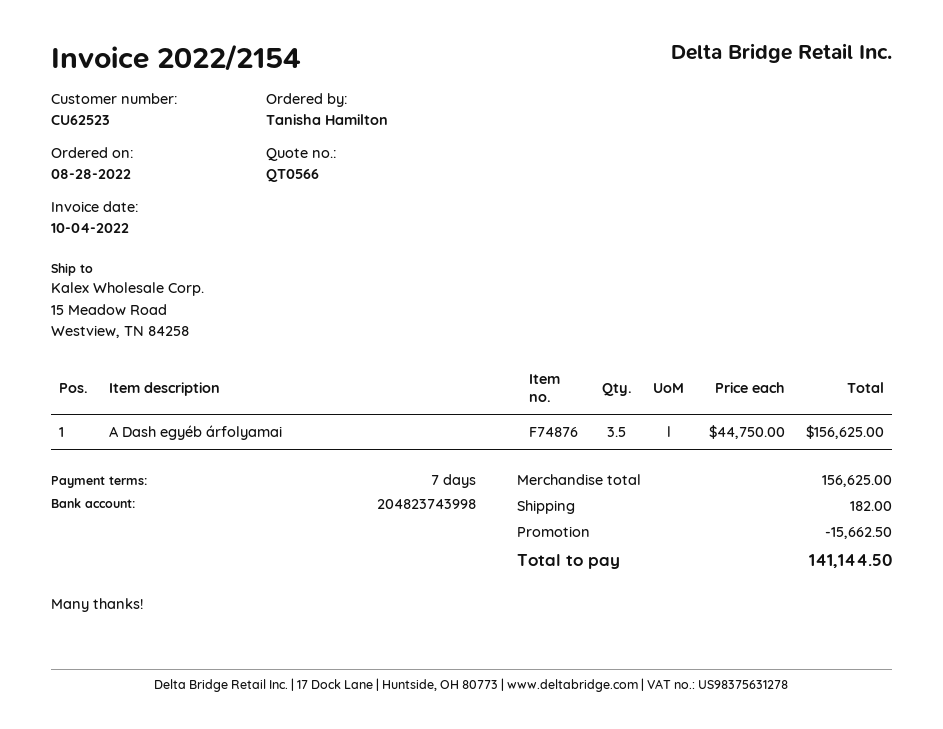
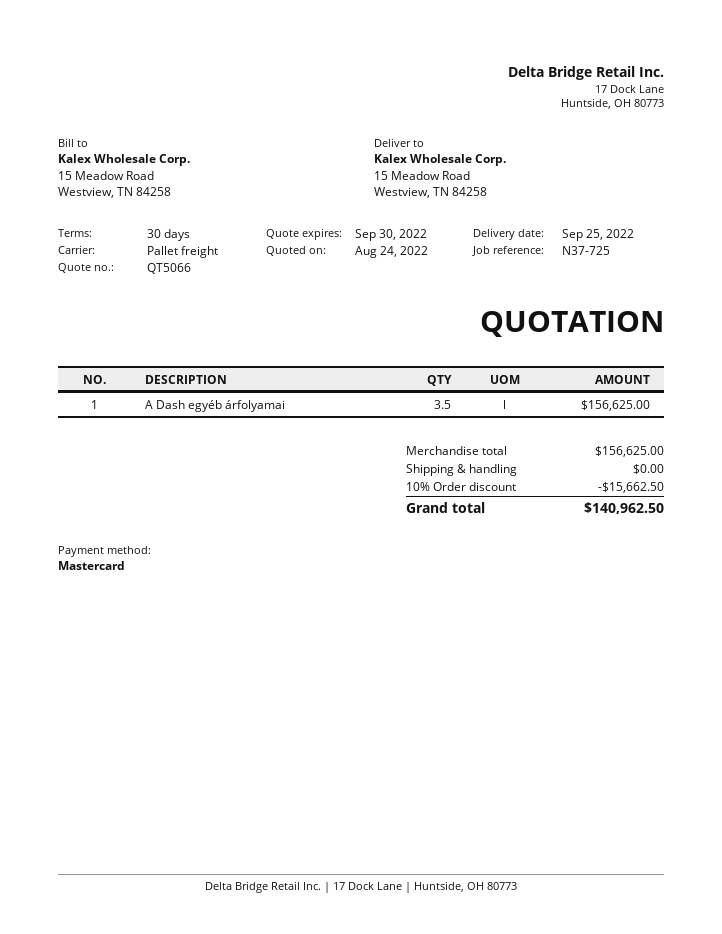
quote number: QT0566 -> QT5066
payment terms: 7 days -> 30 days
shipping: 182.00 -> 0.00
total: 141144.50 -> 140962.50

